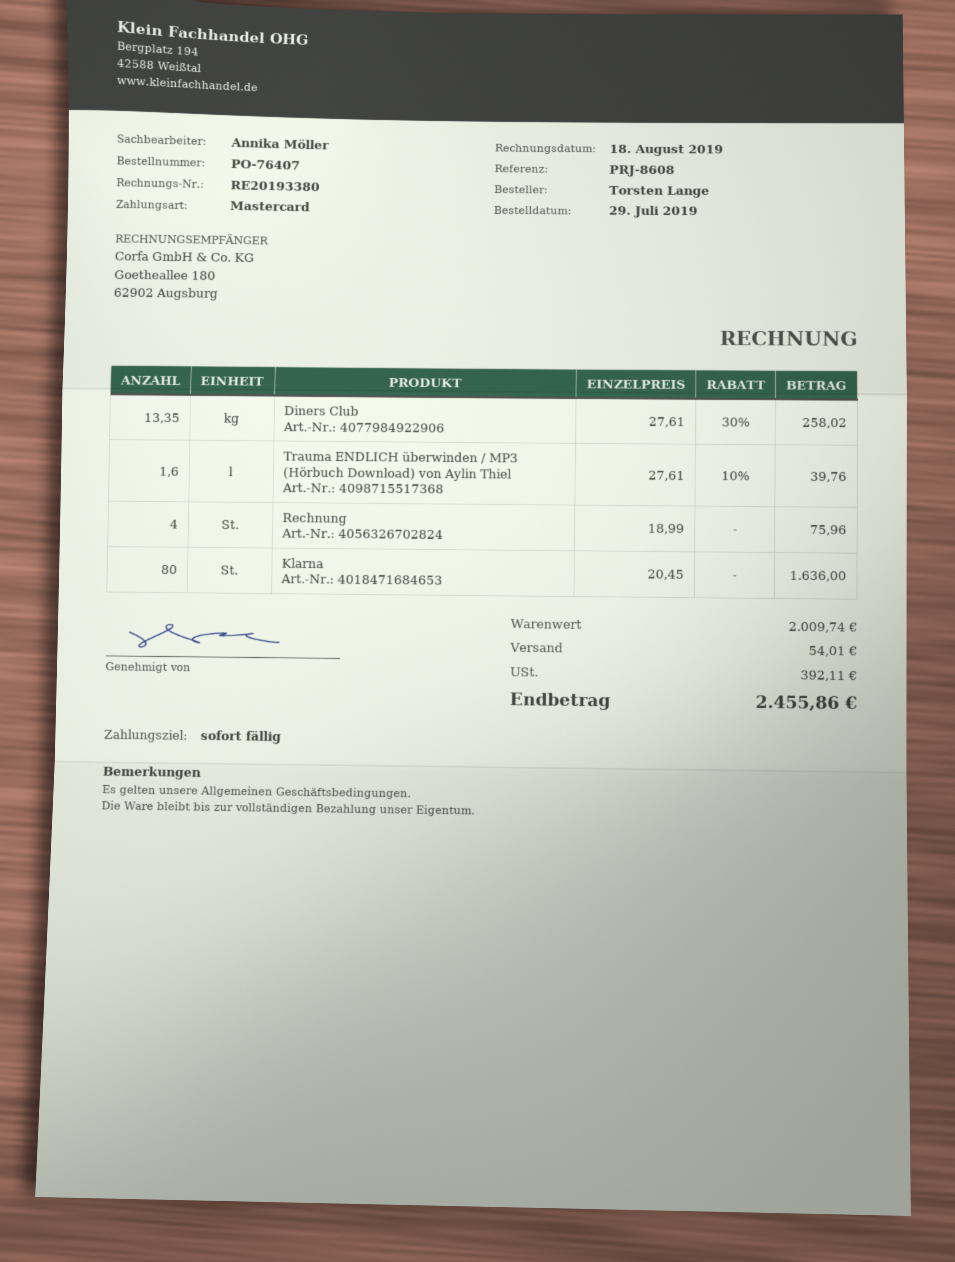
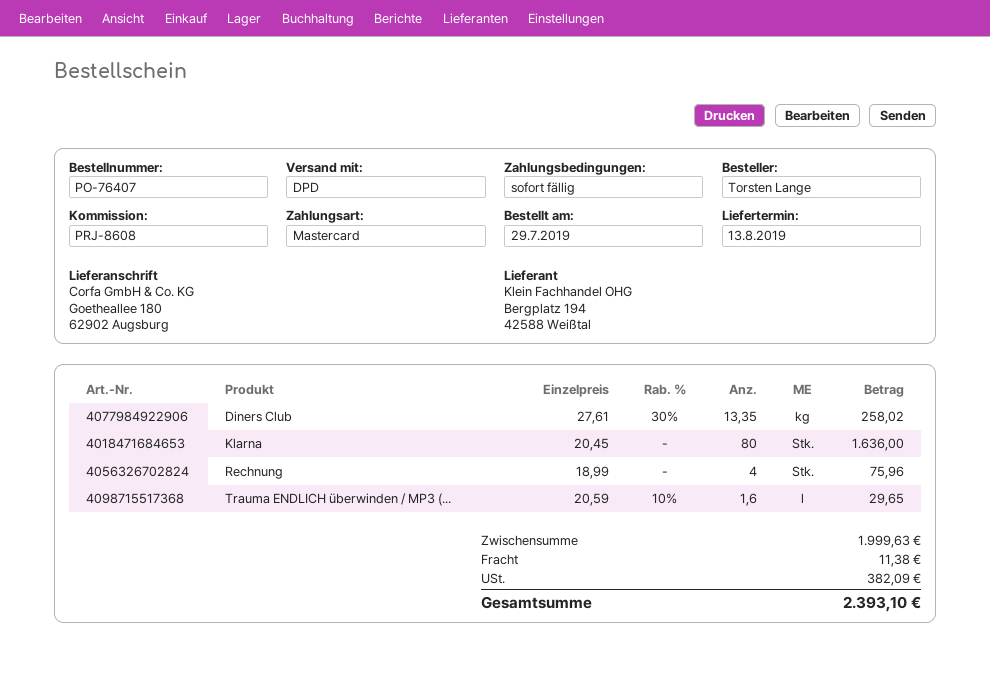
Trauma ENDLICH überwinden / MP3 (Hörbuch Download) von Aylin Thiel: 1.6 x 27.61 - 10% = 39.76 -> 1.6 x 20.59 - 10% = 29.65
subtotal: 2009.74 -> 1999.63
shipping: 54.01 -> 11.38
tax: 392.11 -> 382.09
total: 2455.86 -> 2393.10

